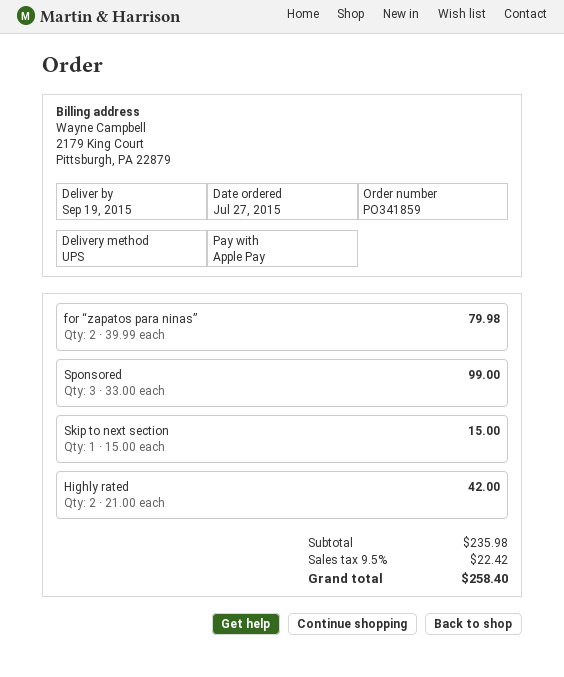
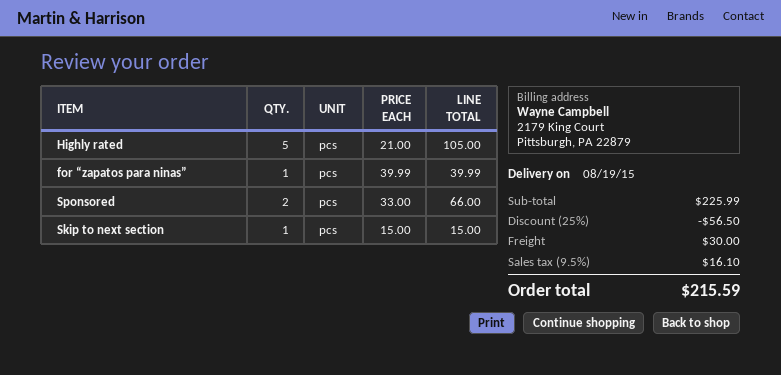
delivery date: 2015-09-19 -> 2015-08-19
for “zapatos para ninas”: 2 x 39.99 = 79.98 -> 1 x 39.99 = 39.99
Sponsored: 3 x 33.00 = 99.00 -> 2 x 33.00 = 66.00
Highly rated: 2 x 21.00 = 42.00 -> 5 x 21.00 = 105.00
subtotal: 235.98 -> 225.99
discount: none -> 25% = 56.50
shipping: none -> 30.00
tax: 9.5% = 22.42 -> 9.5% = 16.10
total: 258.40 -> 215.59

